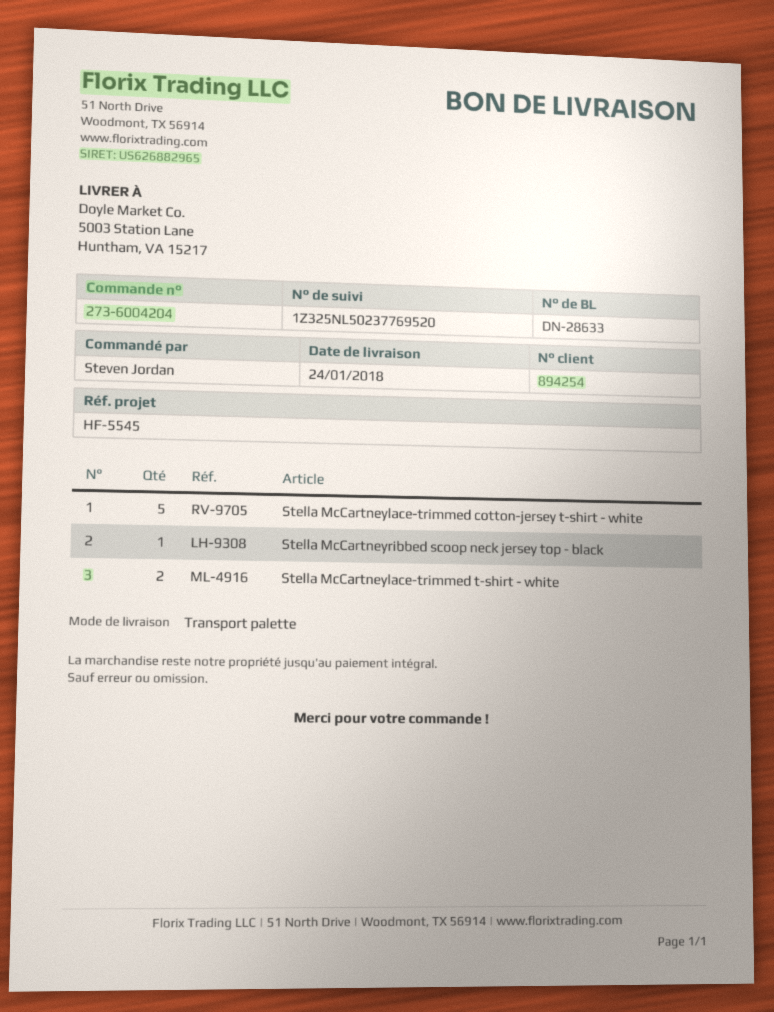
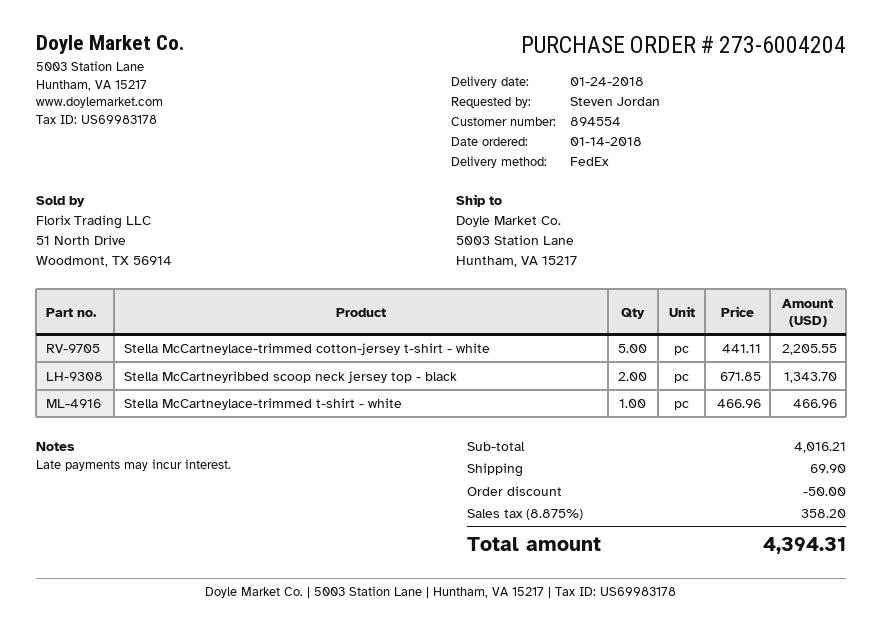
customer number: 894254 -> 894554
shipping method: pallet freight -> FedEx
Stella McCartneyribbed scoop neck jersey top - black: 1 -> 2
Stella McCartneylace-trimmed t-shirt - white: 2 -> 1

